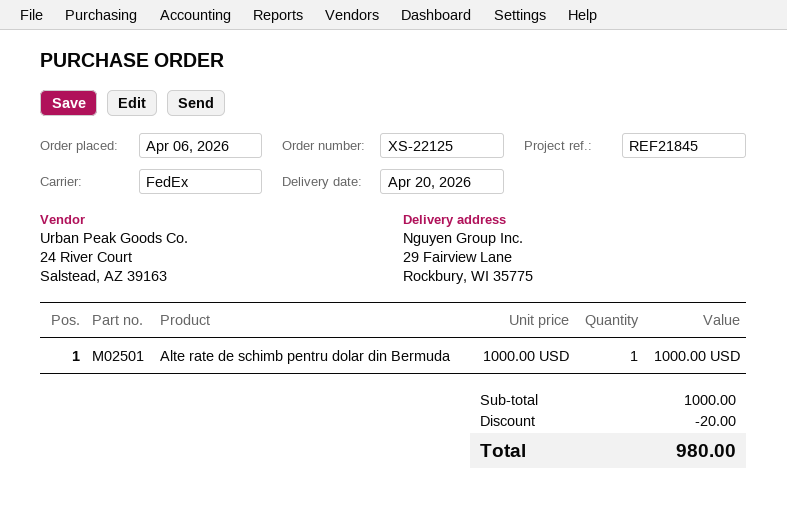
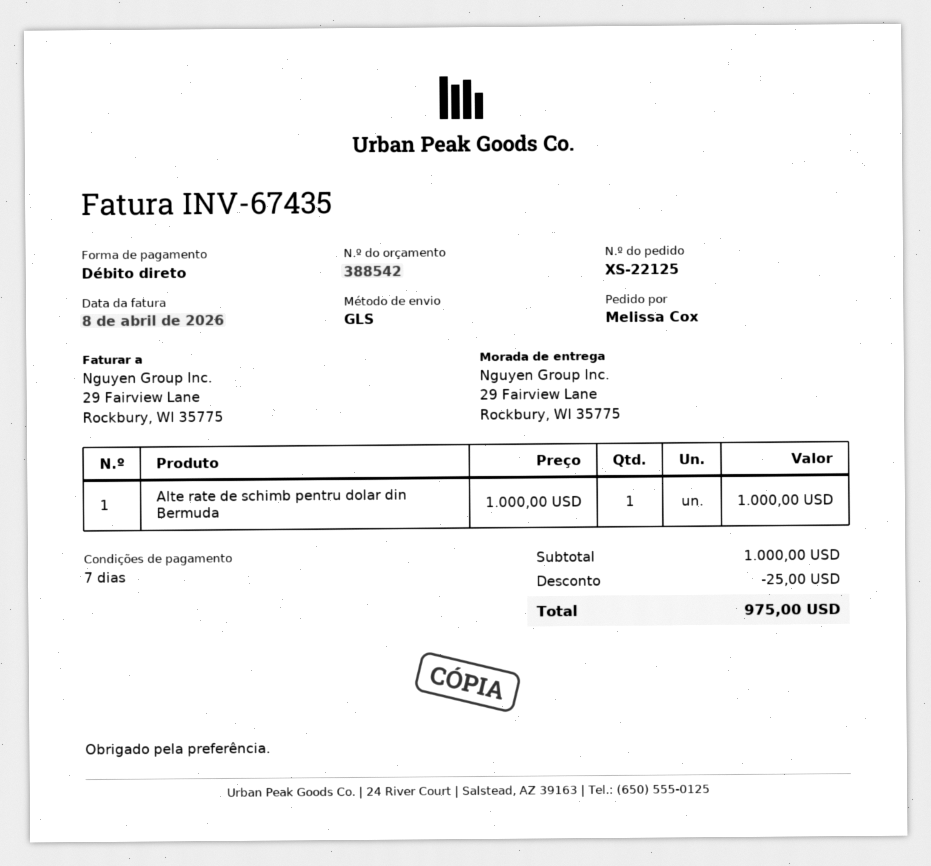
shipping method: FedEx -> GLS
discount: 20.00 -> 25.00
total: 980.00 -> 975.00

